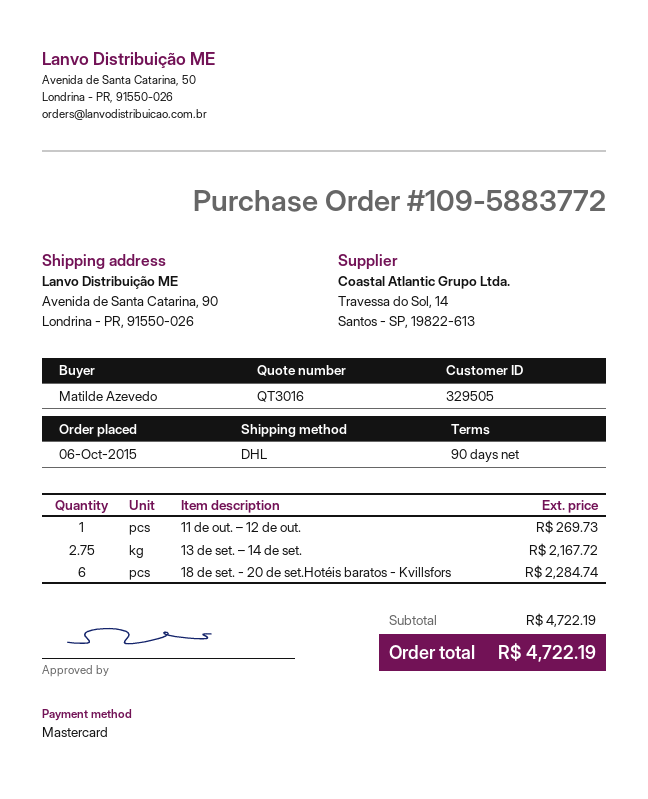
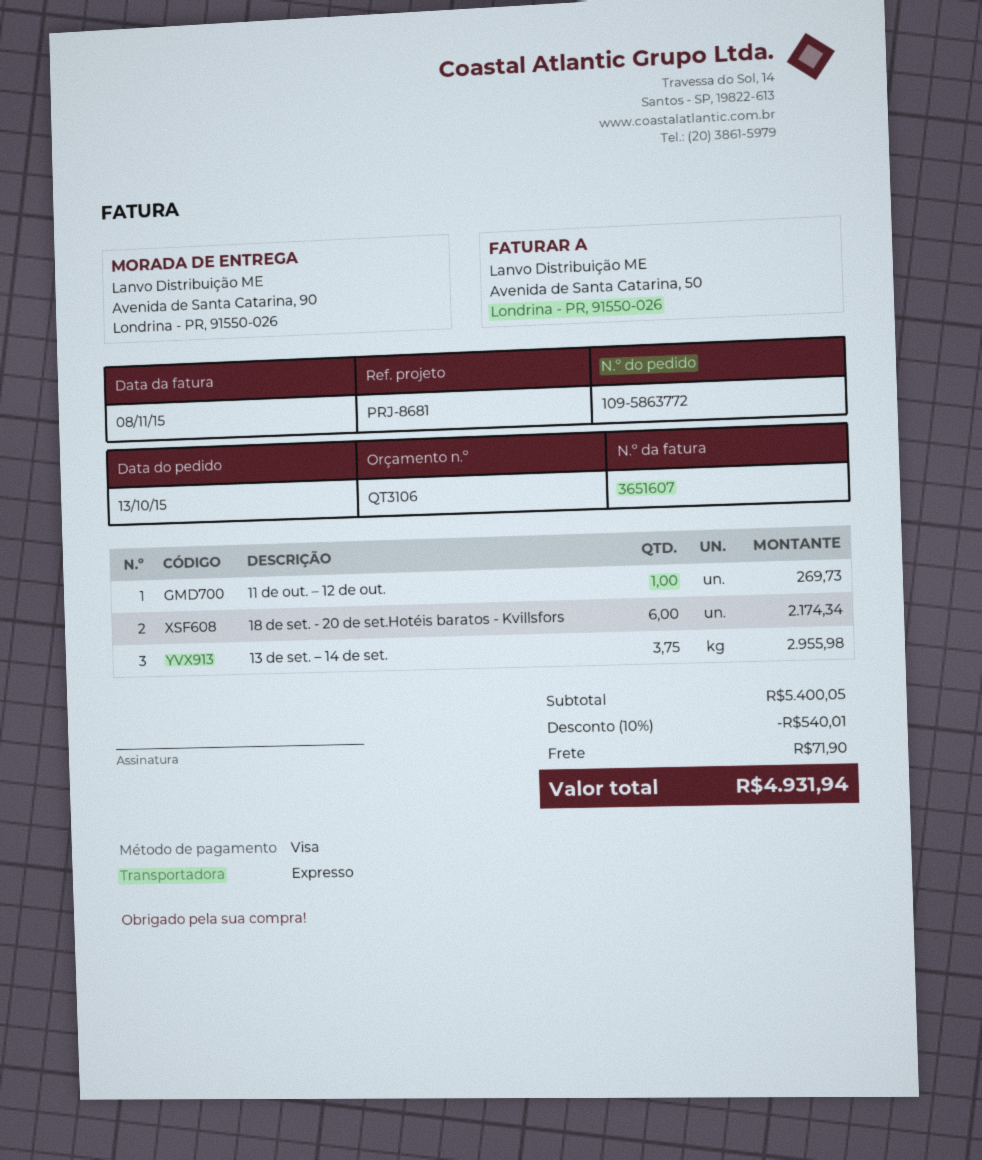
quote number: QT3016 -> QT3106
order number: 109-5883772 -> 109-5863772
order date: 2015-10-06 -> 2015-10-13
payment method: Mastercard -> Visa
shipping method: DHL -> express
13 de set. – 14 de set.: 2.75 for 2167.72 -> 3.75 for 2955.98
18 de set. - 20 de set.Hotéis baratos - Kvillsfors: 6 for 2284.74 -> 6 for 2174.34
subtotal: 4722.19 -> 5400.05
discount: none -> 10% = 540.01
shipping: none -> 71.90
total: 4722.19 -> 4931.94

